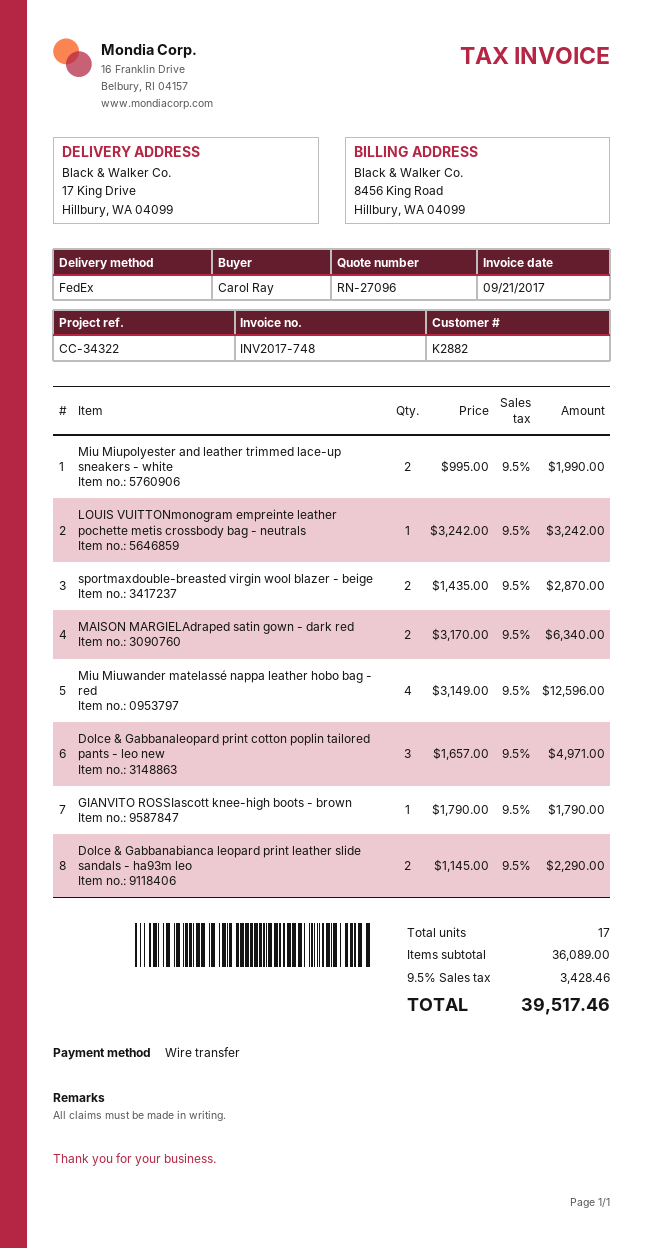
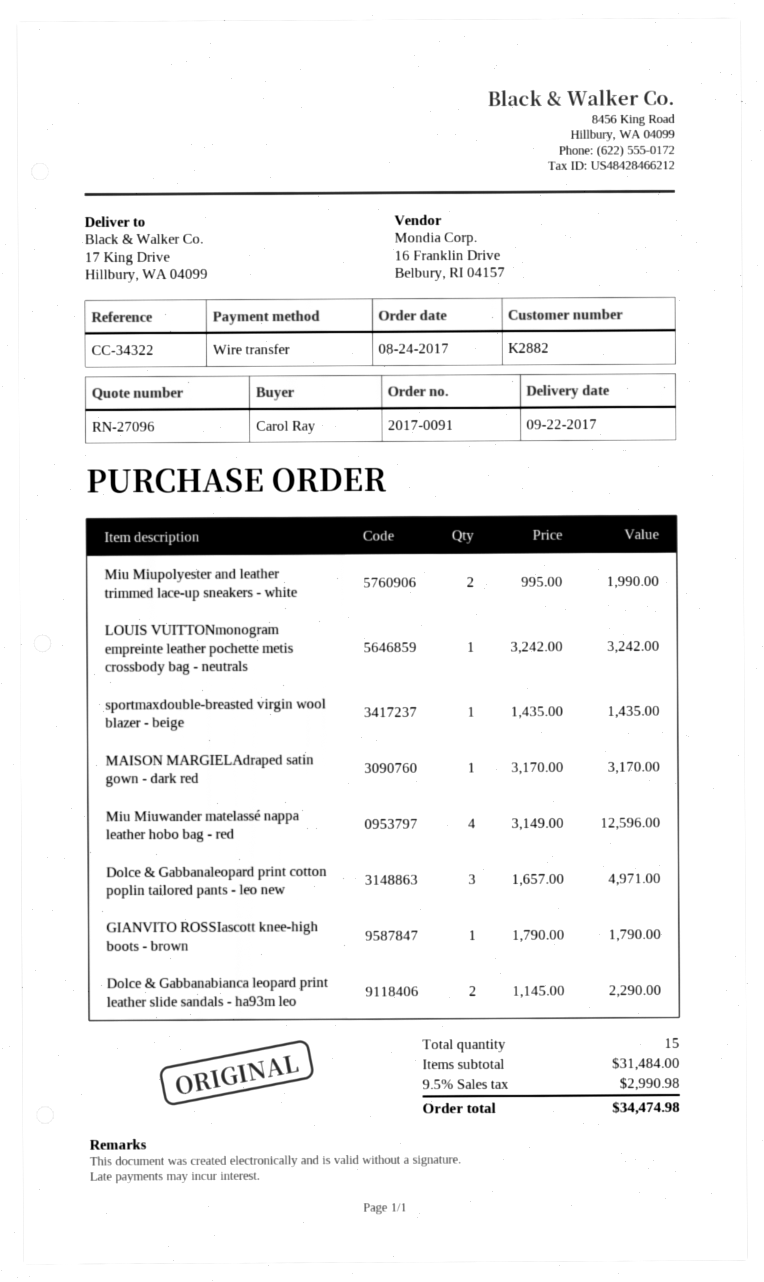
sportmaxdouble-breasted virgin wool blazer - beige: 2 x 1435.00 = 2870.00 -> 1 x 1435.00 = 1435.00
MAISON MARGIELAdraped satin gown - dark red: 2 x 3170.00 = 6340.00 -> 1 x 3170.00 = 3170.00
total quantity: 17 -> 15
subtotal: 36089.00 -> 31484.00
tax: 9.5% = 3428.46 -> 9.5% = 2990.98
total: 39517.46 -> 34474.98

